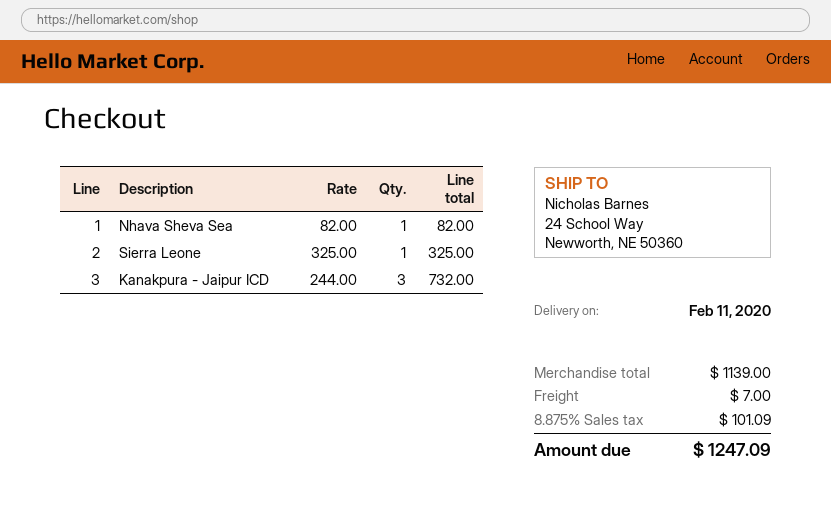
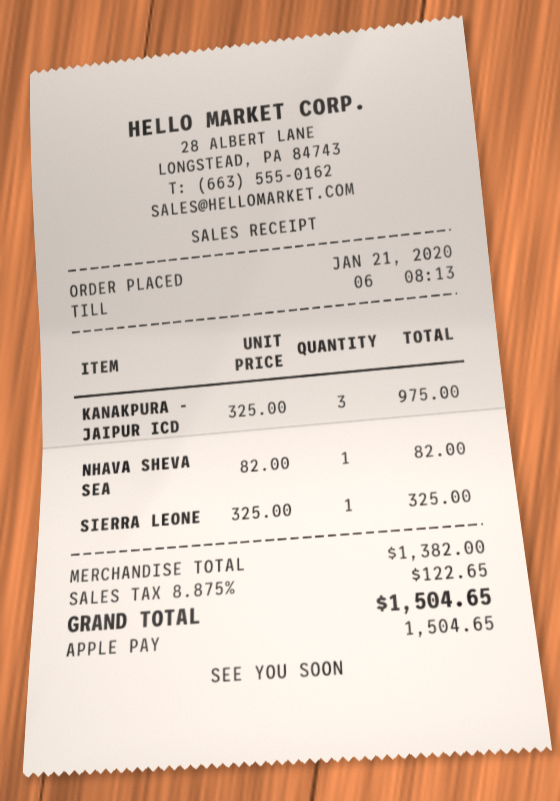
Kanakpura - Jaipur ICD: 3 x 244.00 = 732.00 -> 3 x 325.00 = 975.00
subtotal: 1139.00 -> 1382.00
shipping: 7.00 -> none
tax: 8.875% = 101.09 -> 8.875% = 122.65
total: 1247.09 -> 1504.65

